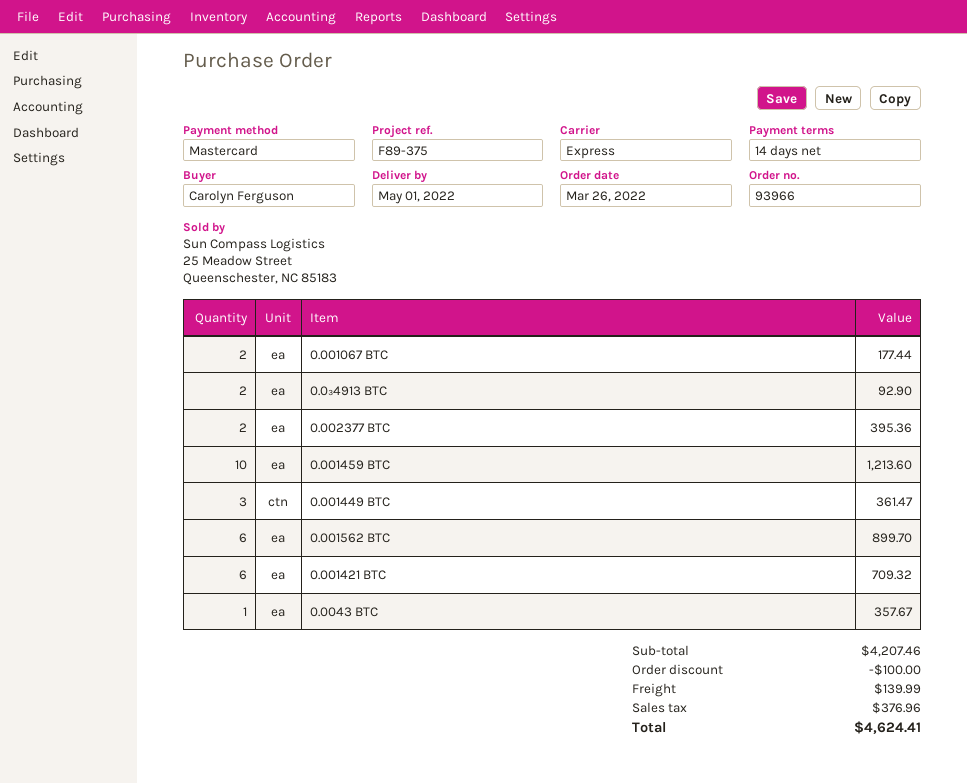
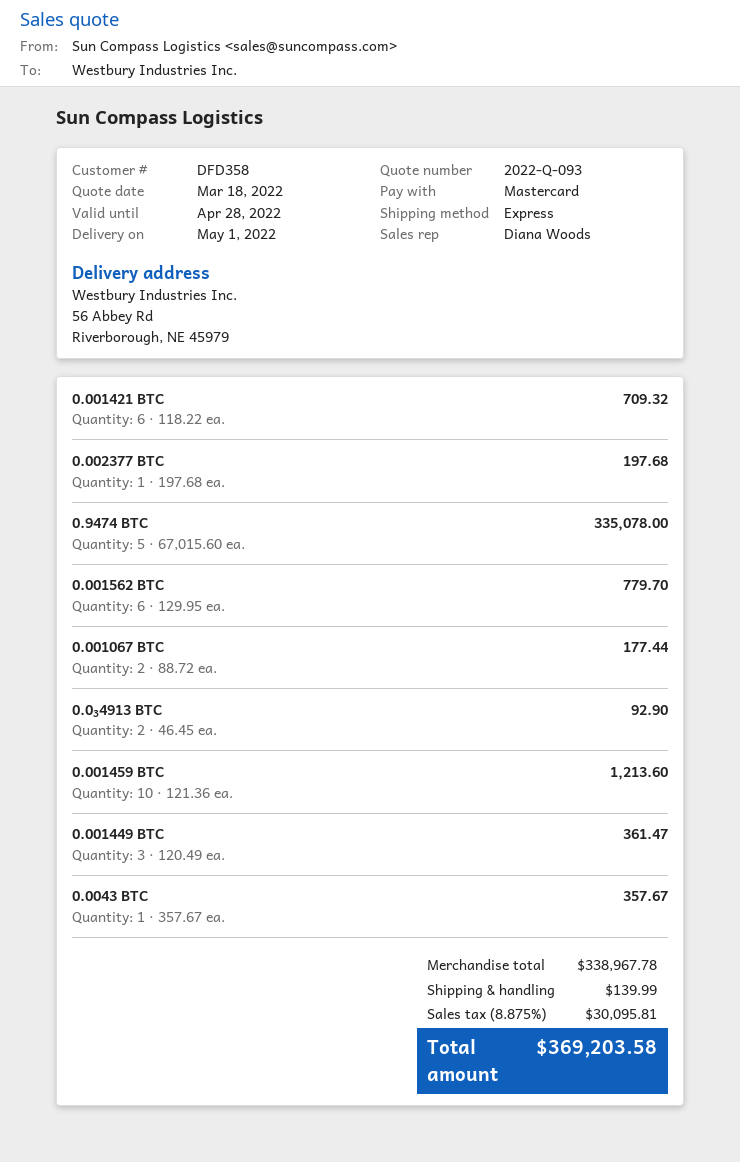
0.002377 BTC: 2 for 395.36 -> 1 for 197.68
0.001562 BTC: 6 for 899.70 -> 6 for 779.70
0.9474 BTC: none -> 5 for 335078.00
subtotal: 4207.46 -> 338967.78
discount: 100.00 -> none
tax: 376.96 -> 30095.81
total: 4624.41 -> 369203.58

